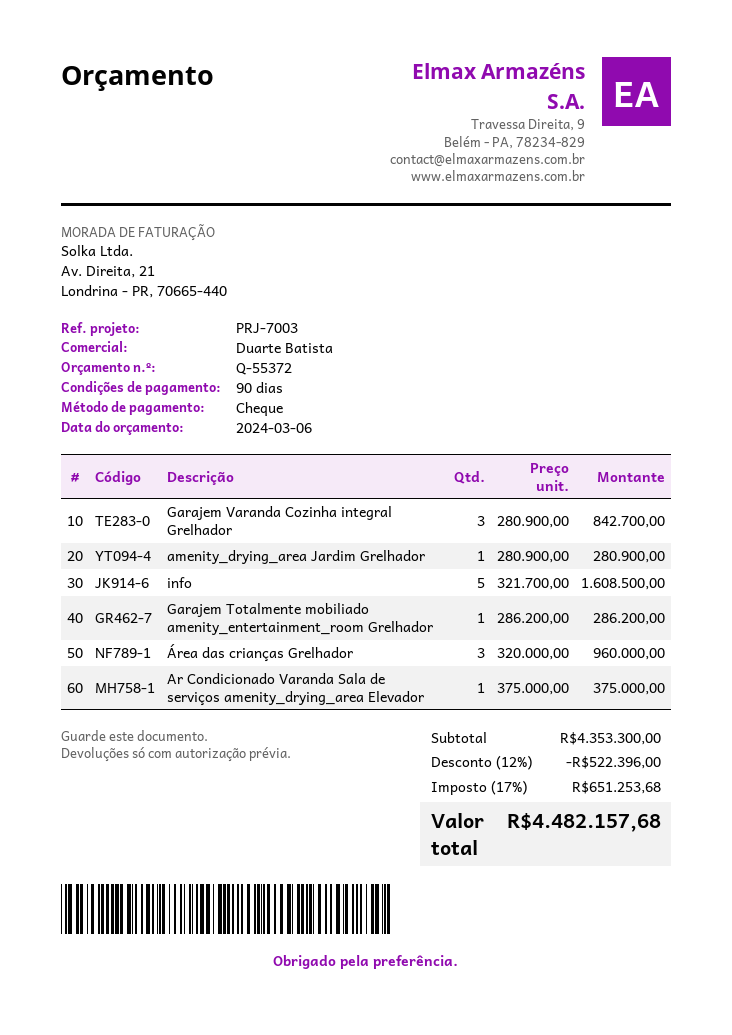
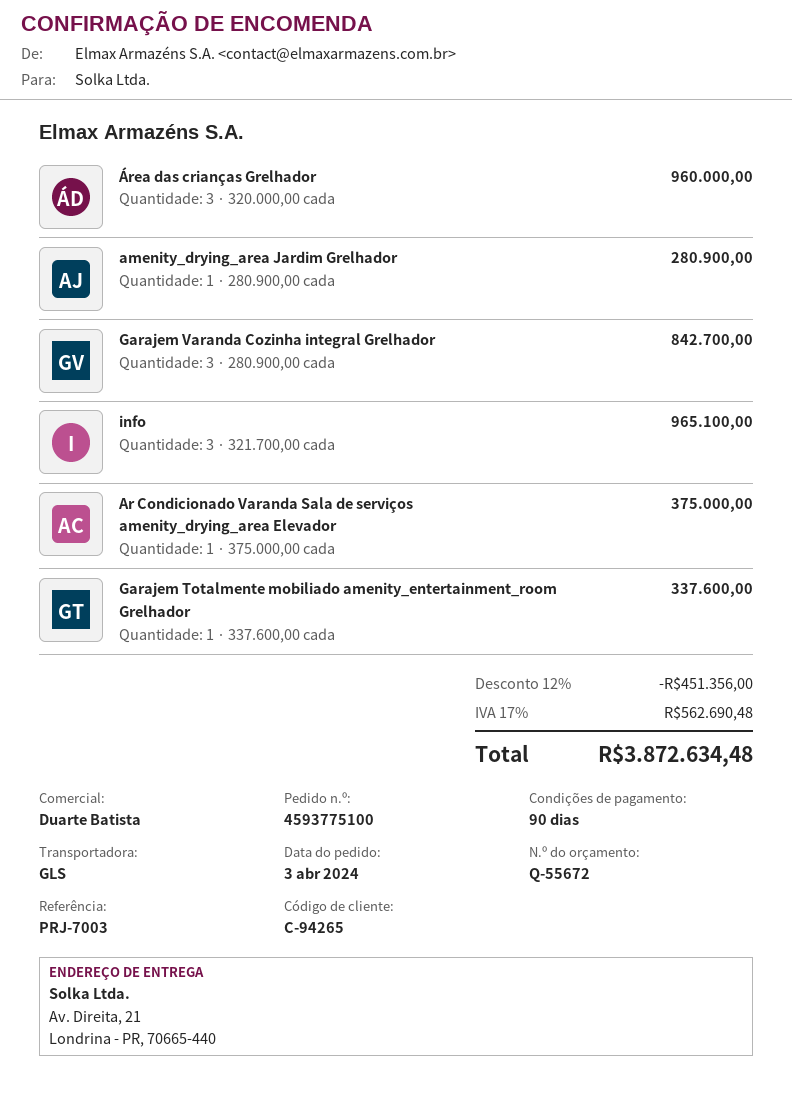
quote number: Q-55372 -> Q-55672
info: 5 x 321700.00 = 1608500.00 -> 3 x 321700.00 = 965100.00
Garajem Totalmente mobiliado amenity_entertainment_room Grelhador: 1 x 286200.00 = 286200.00 -> 1 x 337600.00 = 337600.00
discount: 12% = 522396.00 -> 12% = 451356.00
tax: 17% = 651253.68 -> 17% = 562690.48
total: 4482157.68 -> 3872634.48

